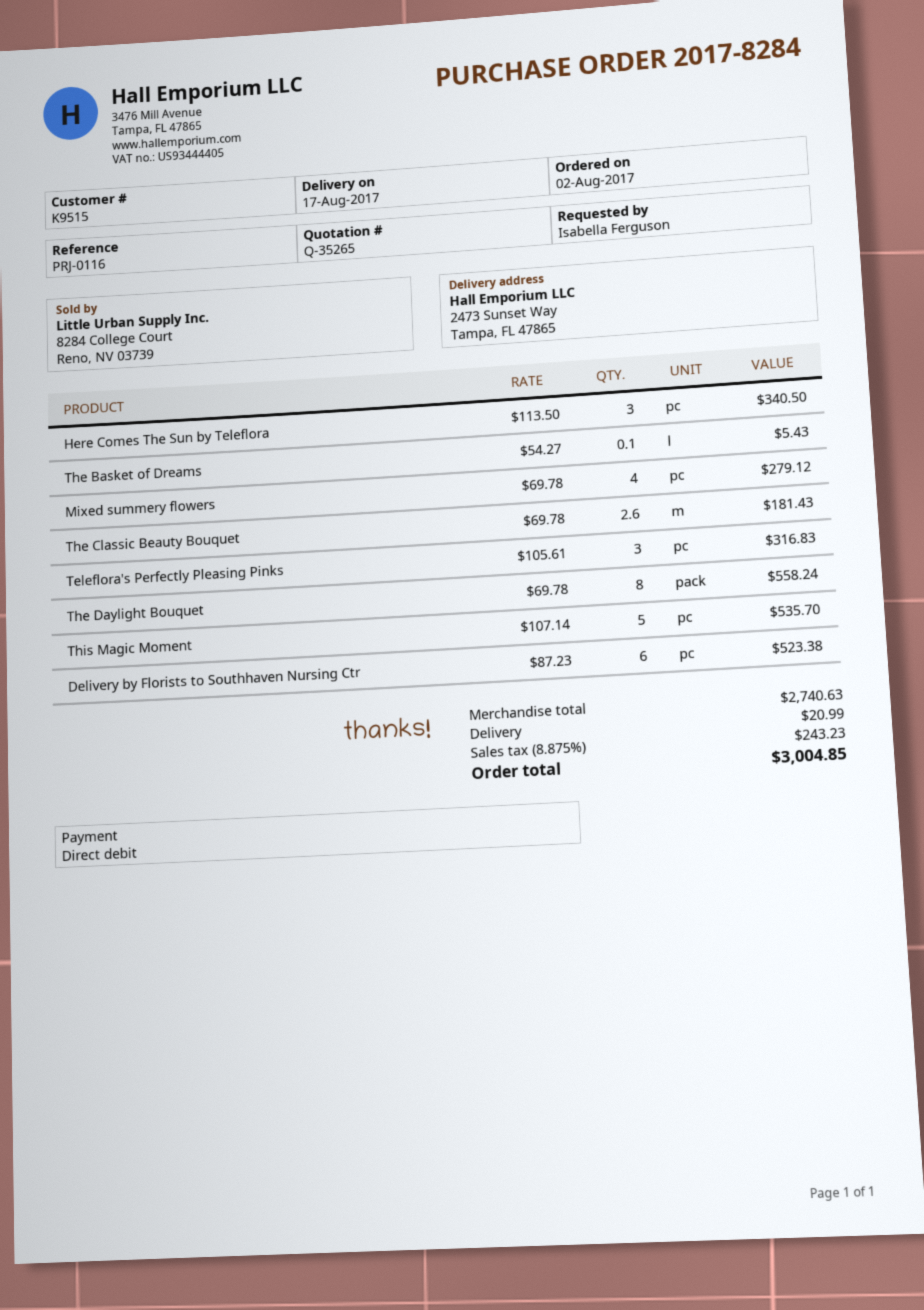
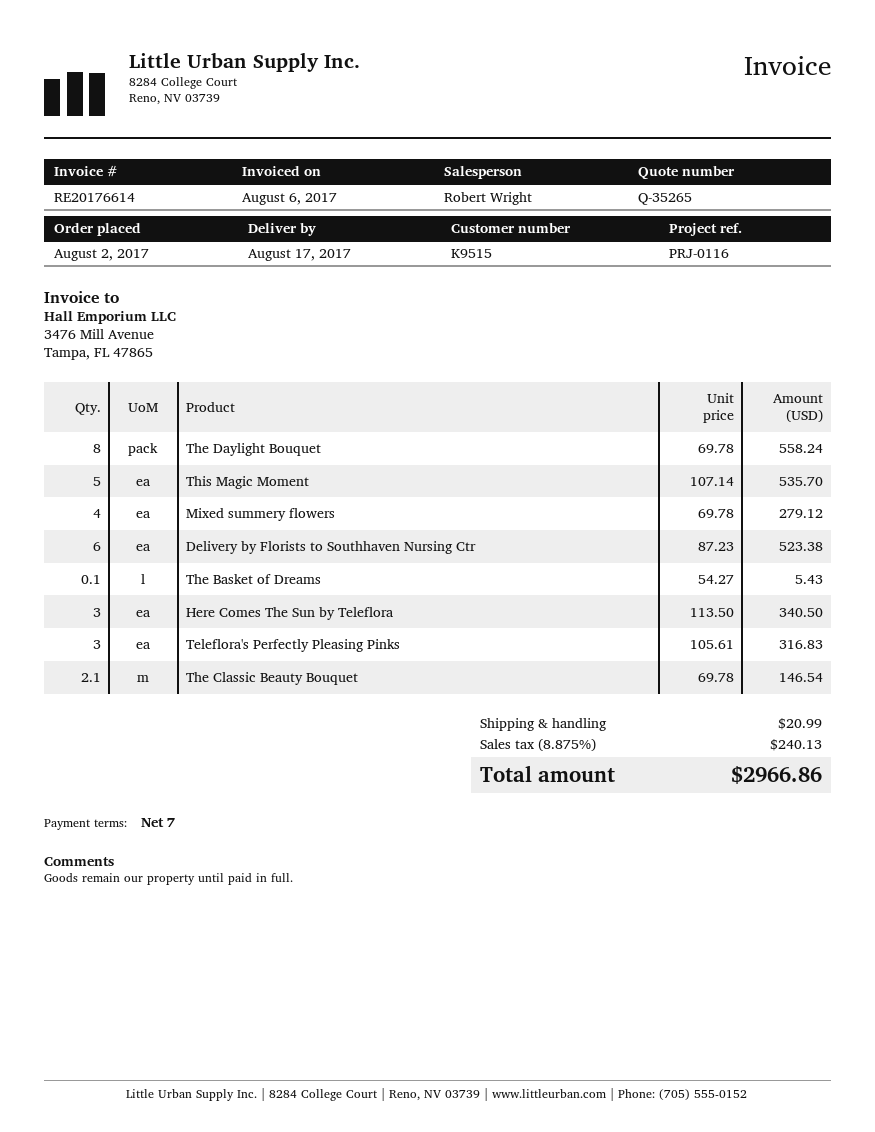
The Classic Beauty Bouquet: 2.6 x 69.78 = 181.43 -> 2.1 x 69.78 = 146.54
tax: 8.875% = 243.23 -> 8.875% = 240.13
total: 3004.85 -> 2966.86

